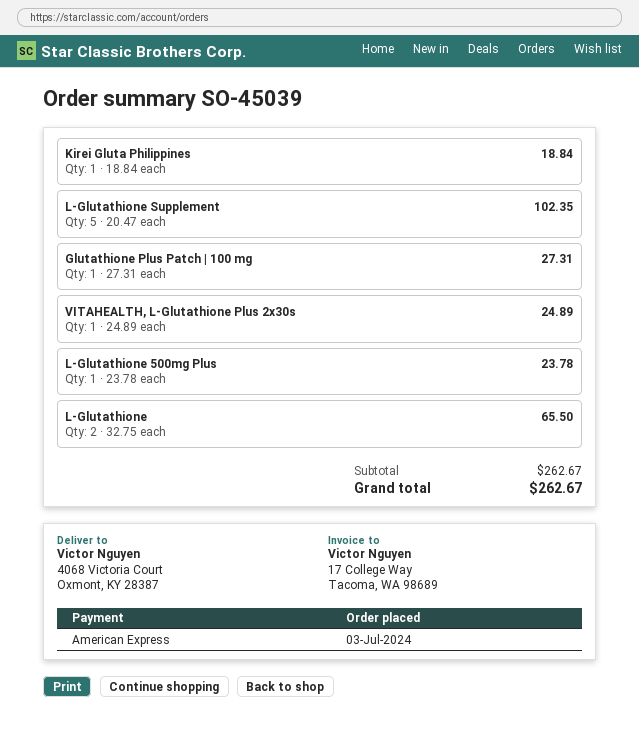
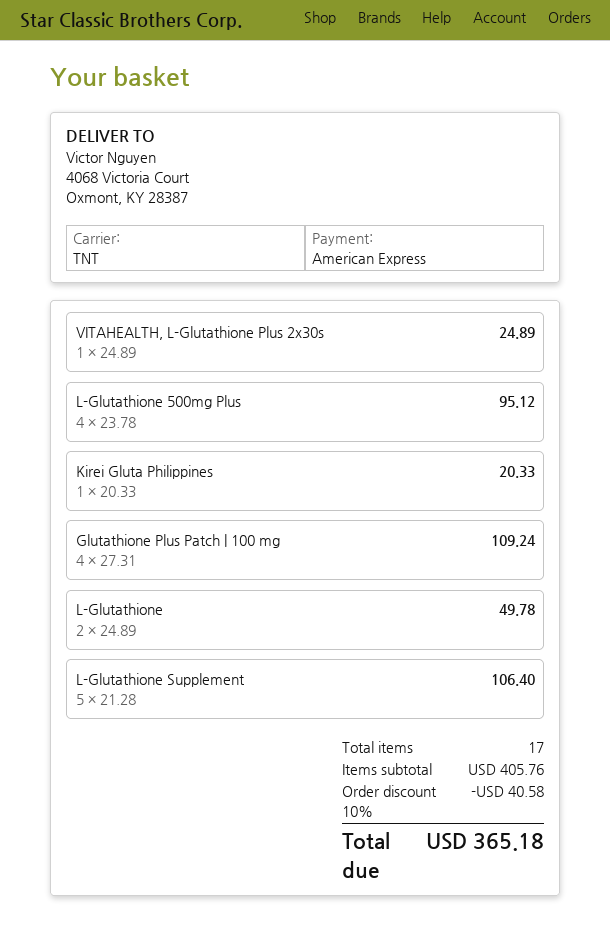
Kirei Gluta Philippines: 1 x 18.84 = 18.84 -> 1 x 20.33 = 20.33
L-Glutathione Supplement: 5 x 20.47 = 102.35 -> 5 x 21.28 = 106.40
Glutathione Plus Patch | 100 mg: 1 x 27.31 = 27.31 -> 4 x 27.31 = 109.24
L-Glutathione 500mg Plus: 1 x 23.78 = 23.78 -> 4 x 23.78 = 95.12
L-Glutathione: 2 x 32.75 = 65.50 -> 2 x 24.89 = 49.78
subtotal: 262.67 -> 405.76
discount: none -> 10% = 40.58
total: 262.67 -> 365.18

